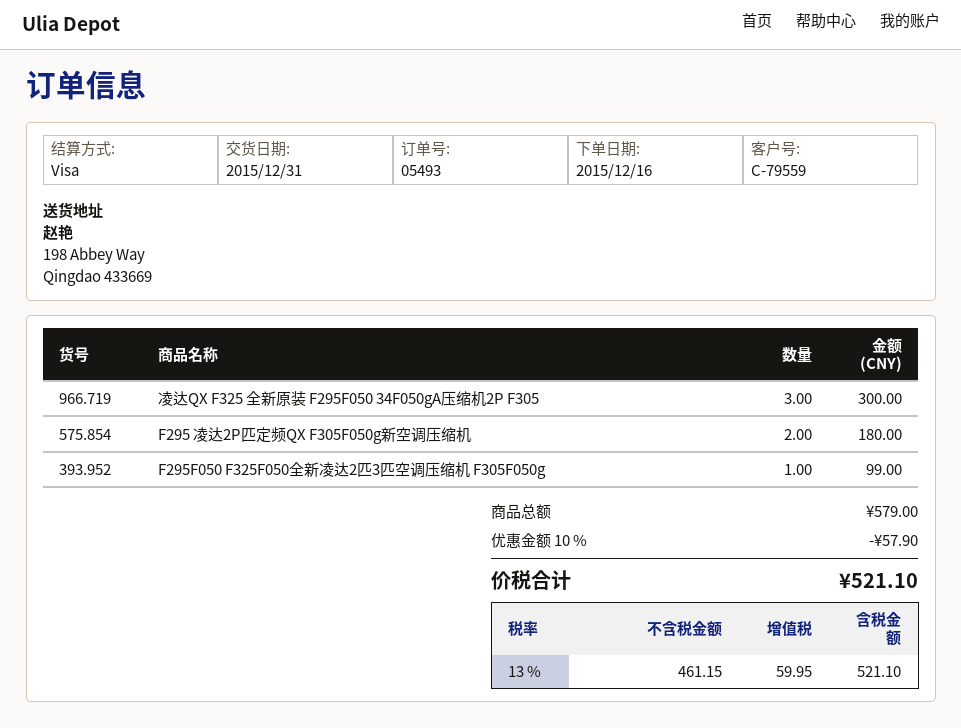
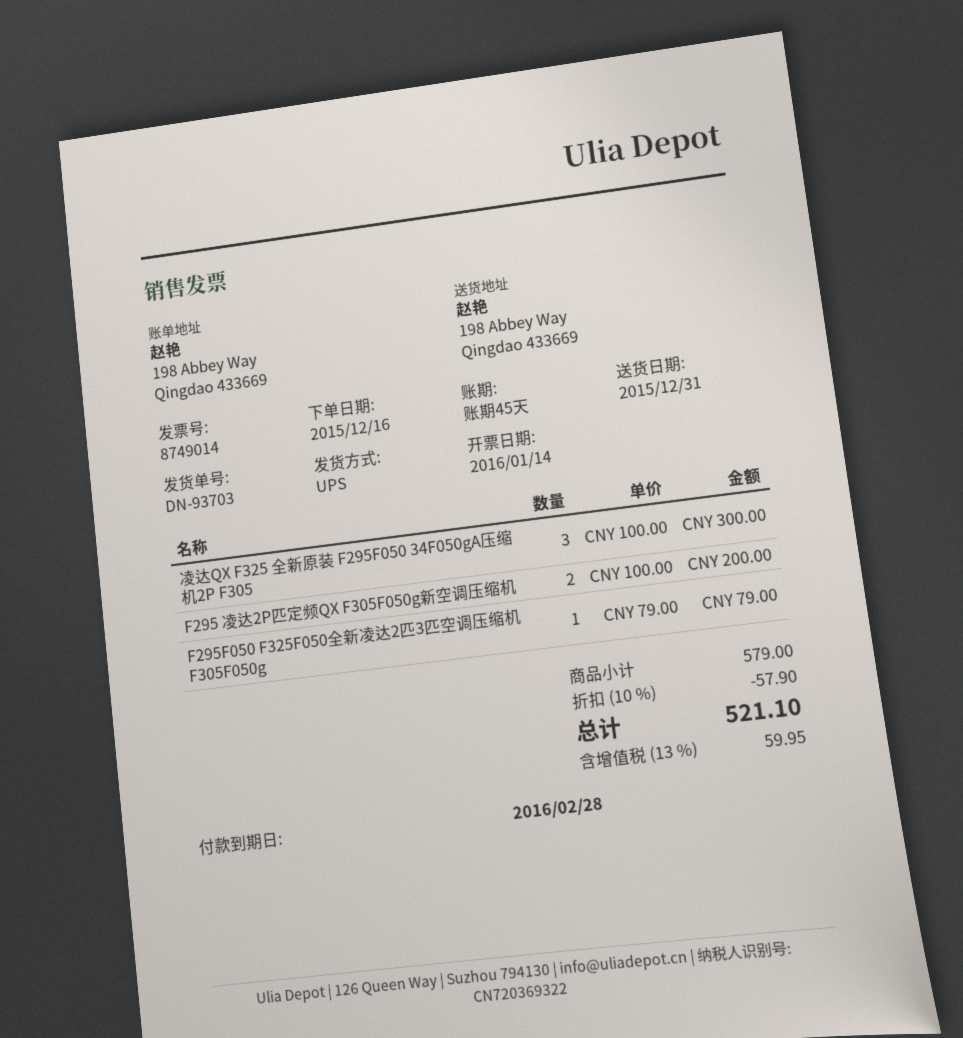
F295 凌达2P匹定频QX F305F050g新空调压缩机: 2 for 180.00 -> 2 for 200.00
F295F050 F325F050全新凌达2匹3匹空调压缩机 F305F050g: 1 for 99.00 -> 1 for 79.00

